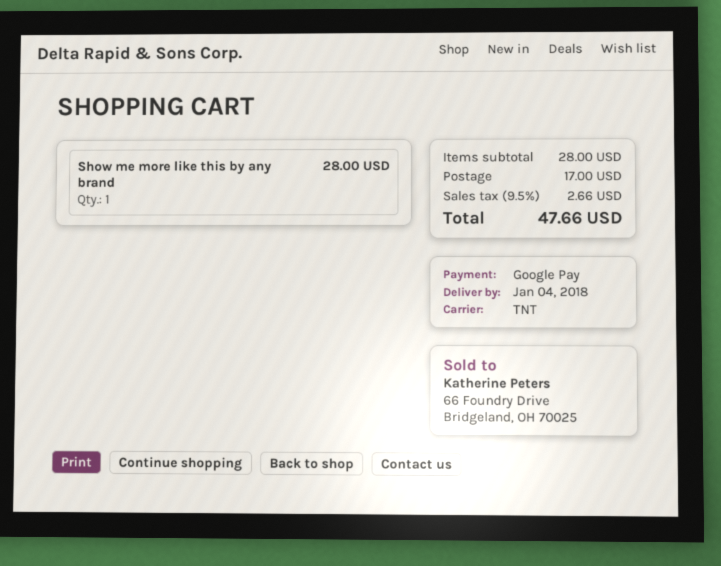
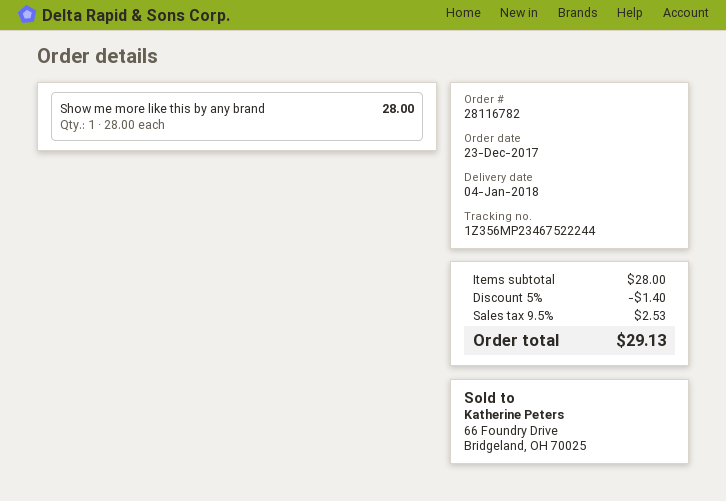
discount: none -> 5% = 1.40
shipping: 17.00 -> none
tax: 9.5% = 2.66 -> 9.5% = 2.53
total: 47.66 -> 29.13

